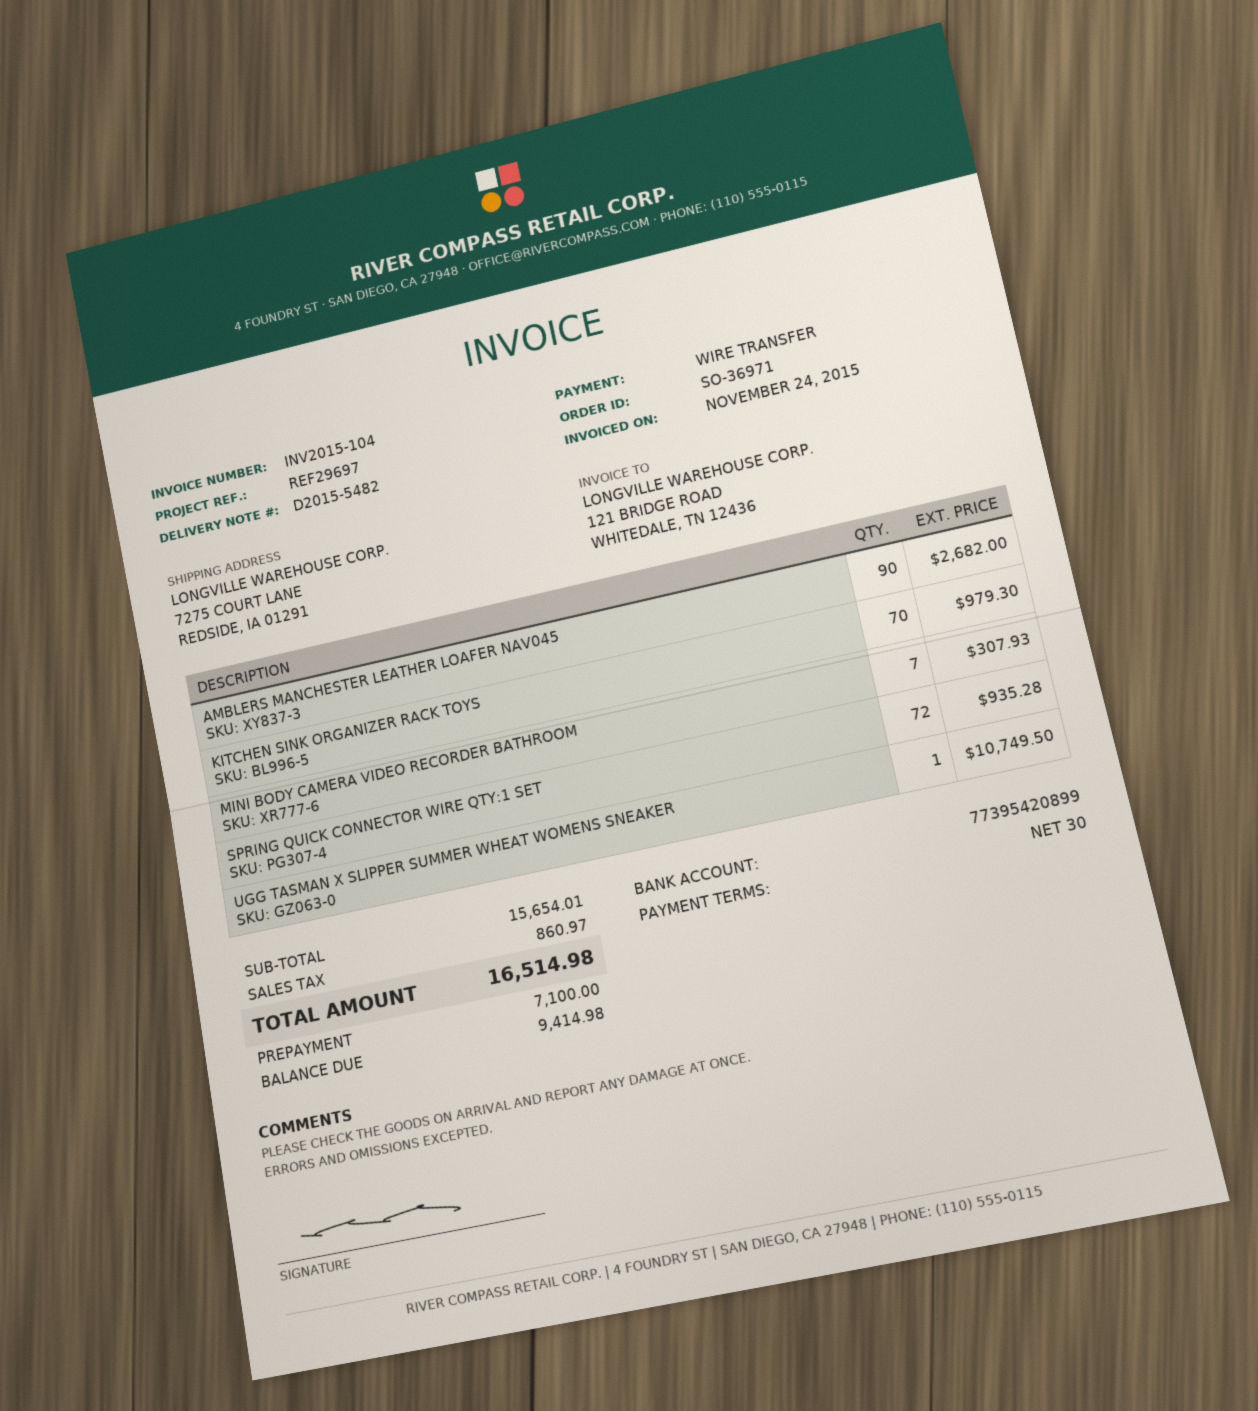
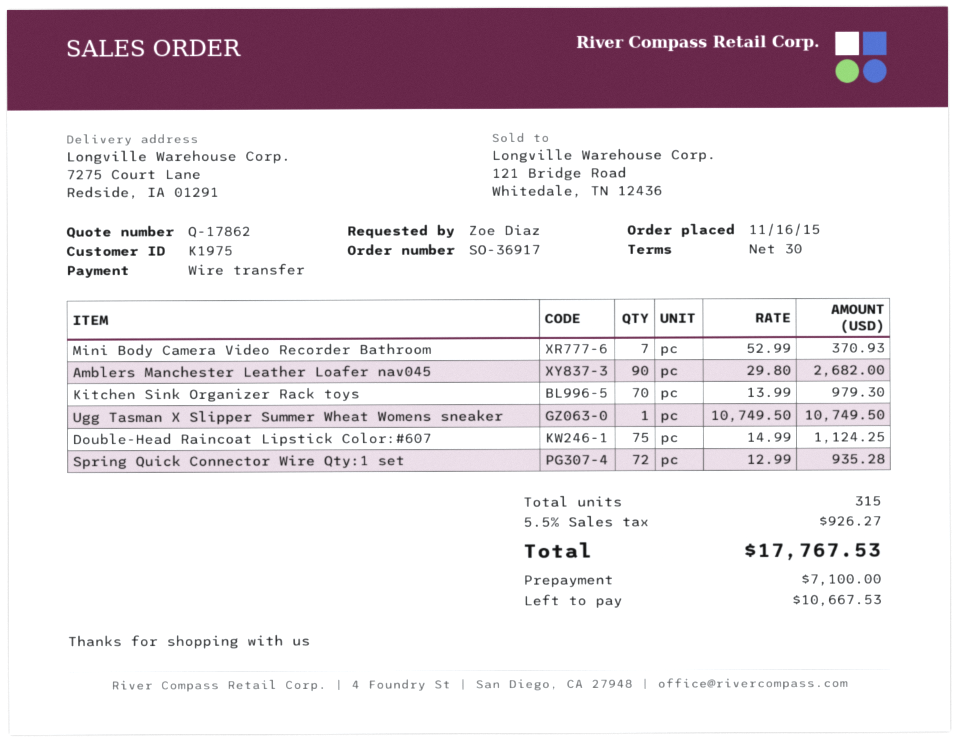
order number: SO-36971 -> SO-36917
MINI BODY CAMERA VIDEO RECORDER BATHROOM: 7 for 307.93 -> 7 for 370.93
Double-Head Raincoat Lipstick Color:#607: none -> 75 for 1124.25
tax: 860.97 -> 926.27
total: 16514.98 -> 17767.53
balance: 9414.98 -> 10667.53

